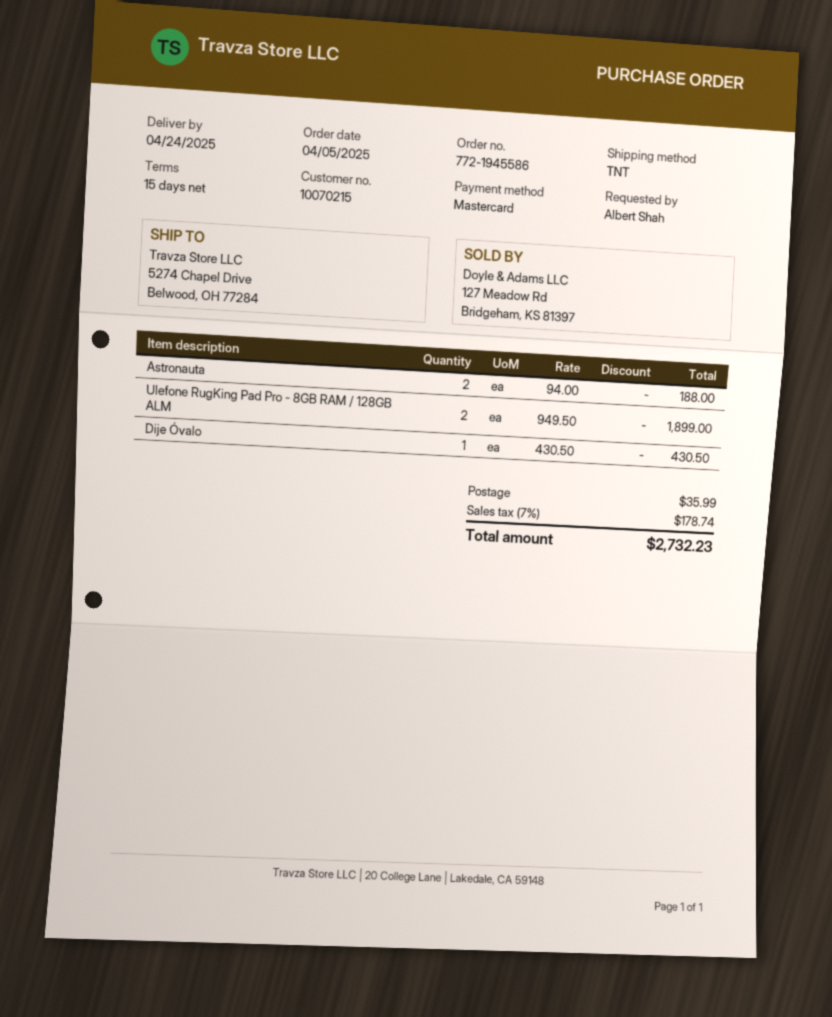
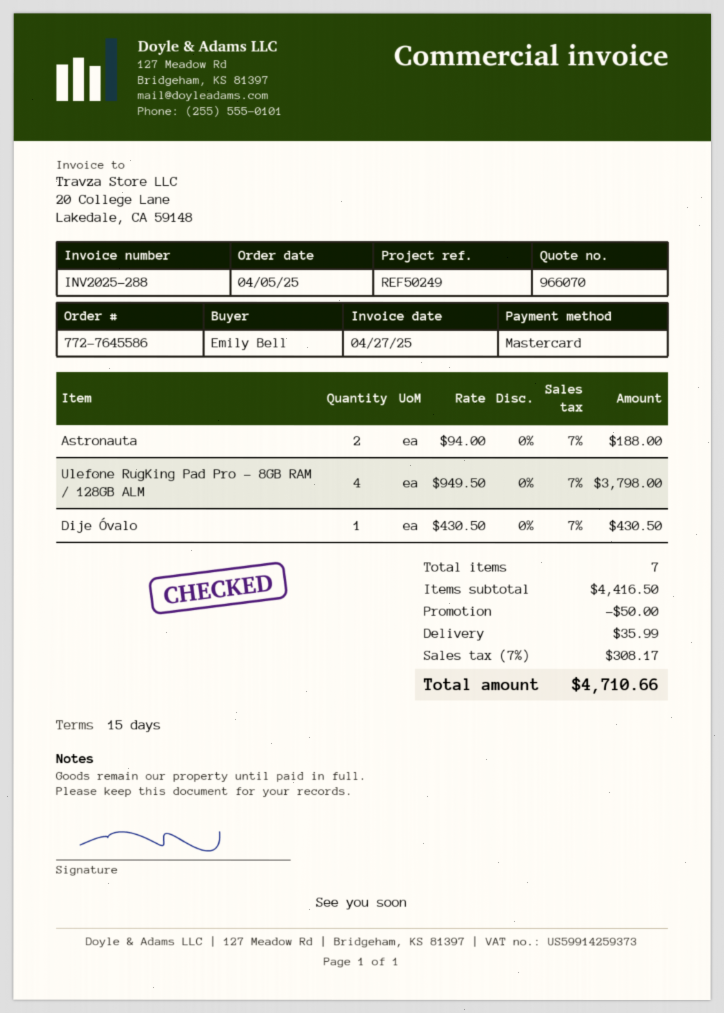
order number: 772-1945586 -> 772-7645586
ordered by: Albert Shah -> Emily Bell
Ulefone RugKing Pad Pro - 8GB RAM / 128GB ALM: 2 x 949.50 = 1899.00 -> 4 x 949.50 = 3798.00
discount: none -> 50.00
tax: 7% = 178.74 -> 7% = 308.17
total: 2732.23 -> 4710.66

